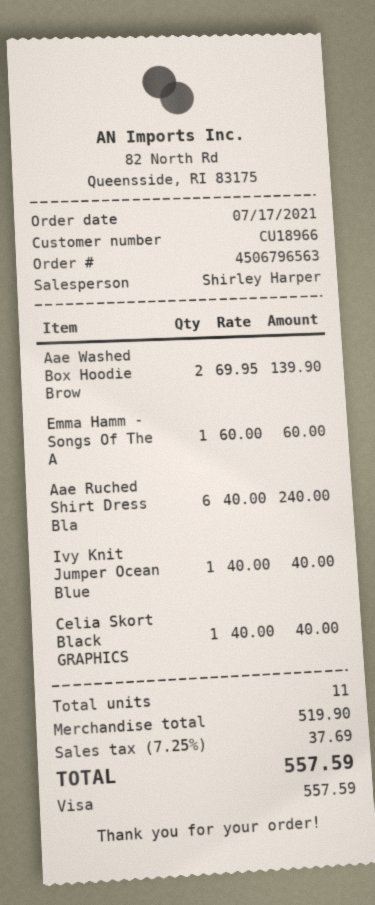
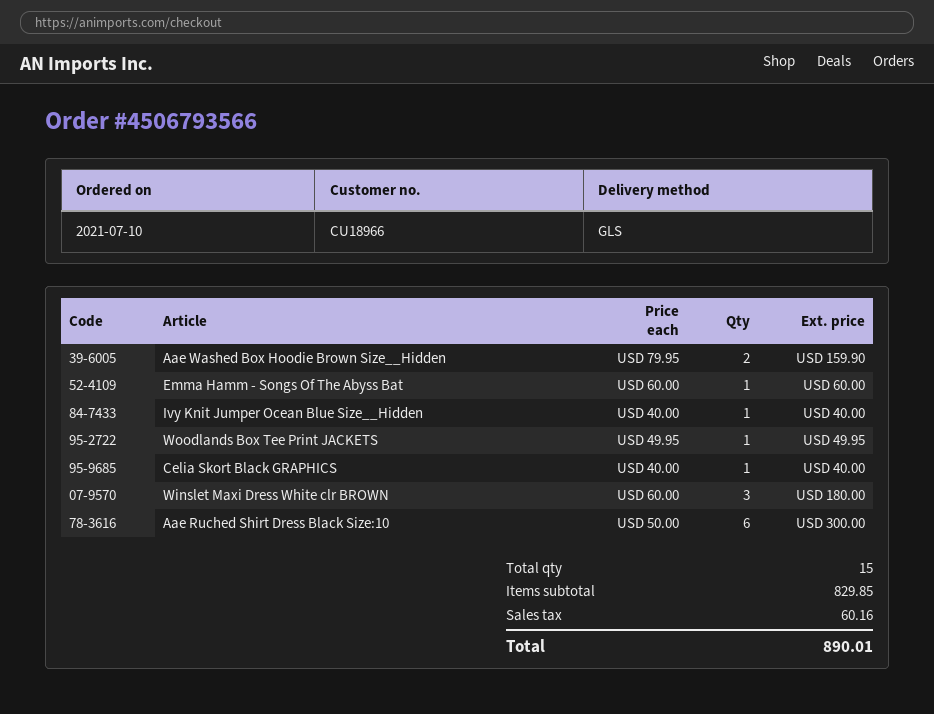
order number: 4506796563 -> 4506793566
order date: 2021-07-17 -> 2021-07-10
Aae Washed Box Hoodie Brow: 2 x 69.95 = 139.90 -> 2 x 79.95 = 159.90
Aae Ruched Shirt Dress Bla: 6 x 40.00 = 240.00 -> 6 x 50.00 = 300.00
Woodlands Box Tee Print JACKETS: none -> 1 x 49.95 = 49.95
Winslet Maxi Dress White clr BROWN: none -> 3 x 60.00 = 180.00
total quantity: 11 -> 15
subtotal: 519.90 -> 829.85
tax: 37.69 -> 60.16
total: 557.59 -> 890.01

